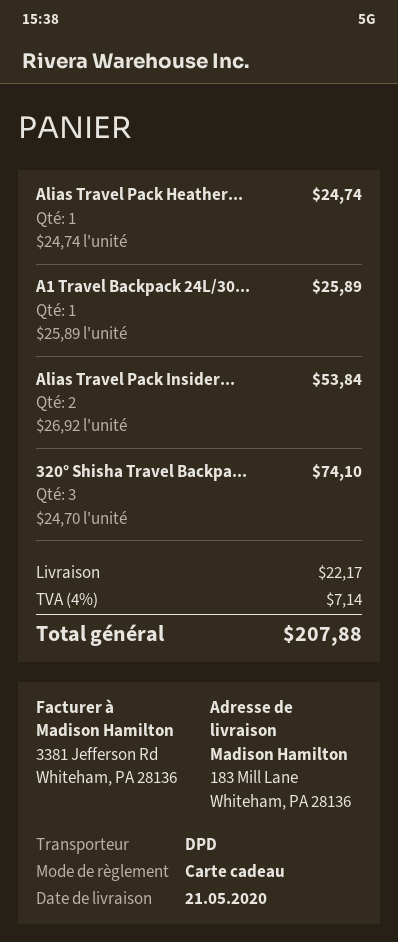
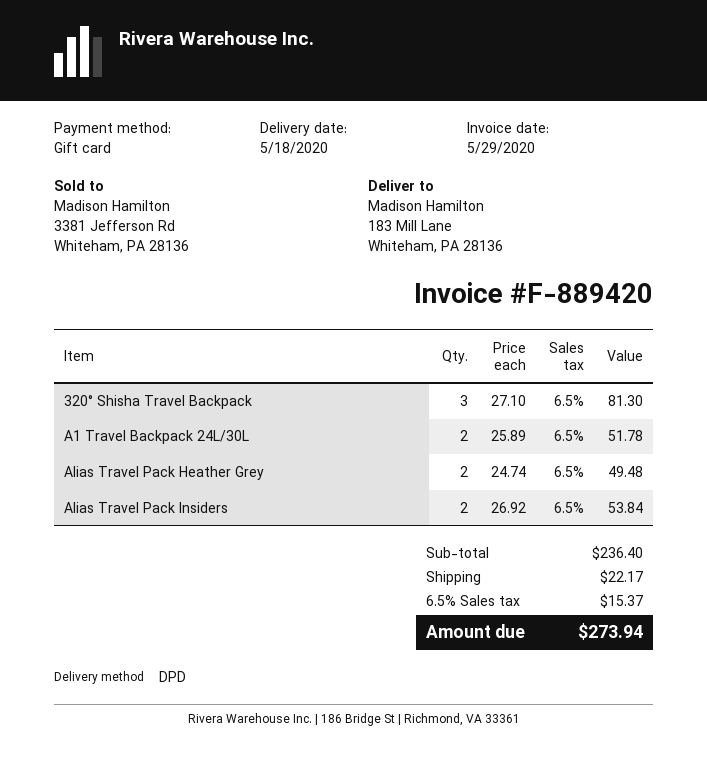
delivery date: 2020-05-21 -> 2020-05-18
Alias Travel Pack Heather...: 1 x 24.74 = 24.74 -> 2 x 24.74 = 49.48
A1 Travel Backpack 24L/30...: 1 x 25.89 = 25.89 -> 2 x 25.89 = 51.78
320° Shisha Travel Backpa...: 3 x 24.70 = 74.10 -> 3 x 27.10 = 81.30
tax: 4% = 7.14 -> 6.5% = 15.37
total: 207.88 -> 273.94

